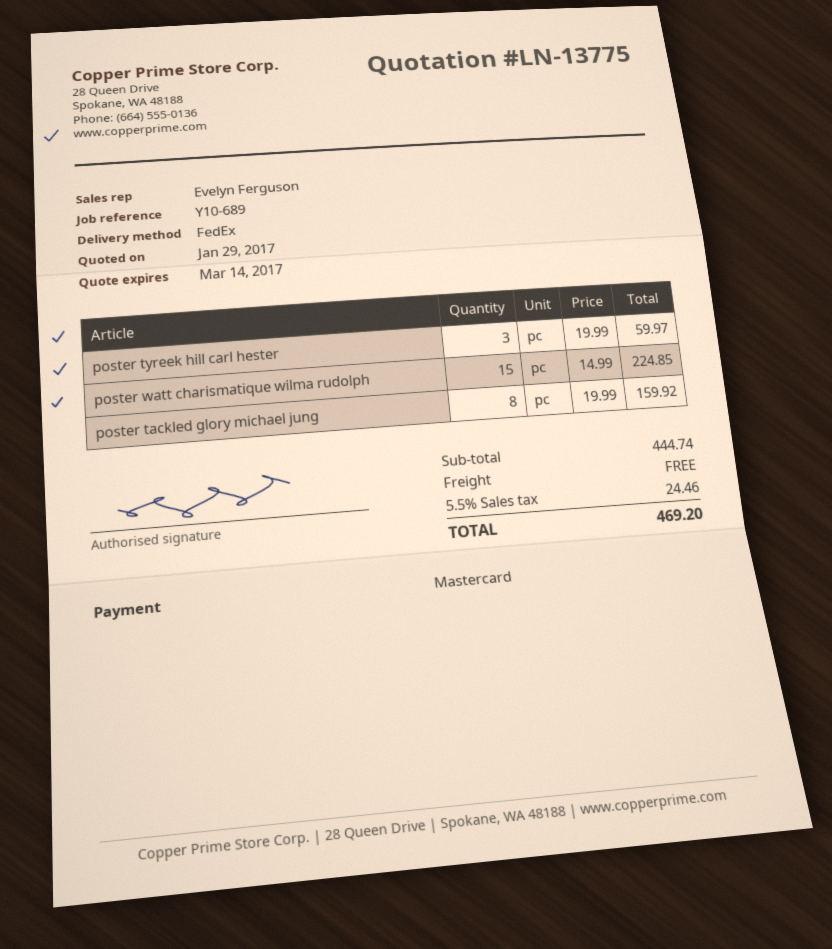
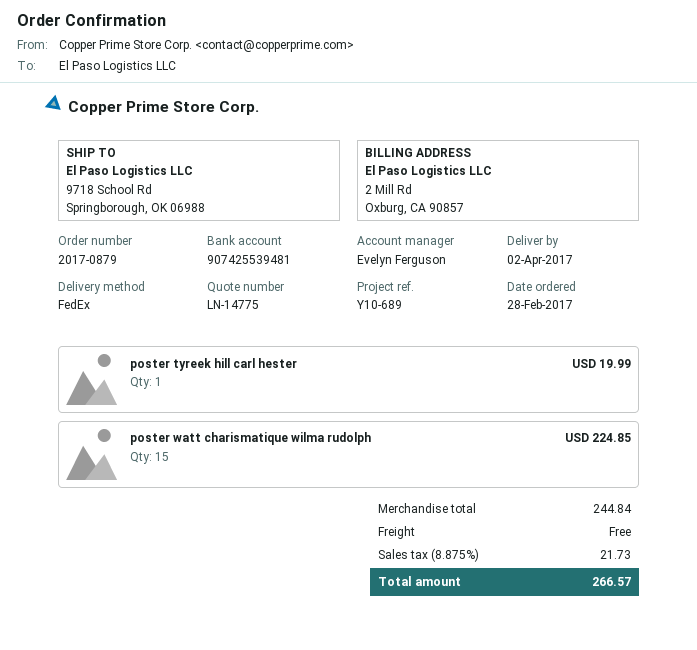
quote number: LN-13775 -> LN-14775
poster tyreek hill carl hester: 3 for 59.97 -> 1 for 19.99
poster tackled glory michael jung: 8 for 159.92 -> none
subtotal: 444.74 -> 244.84
tax: 5.5% = 24.46 -> 8.875% = 21.73
total: 469.20 -> 266.57

